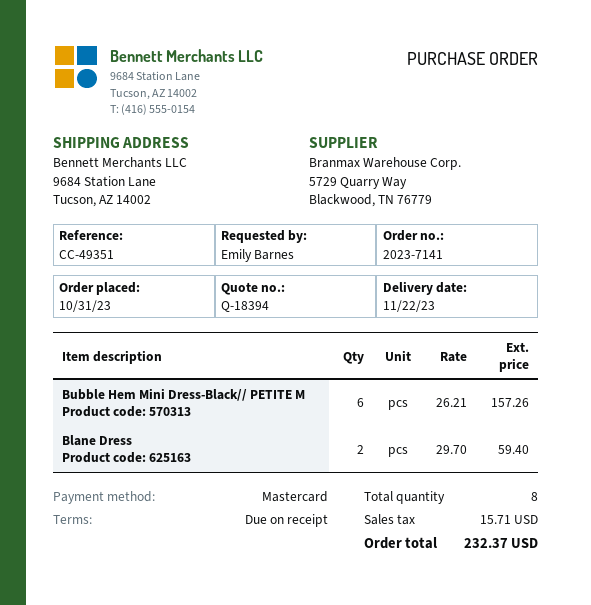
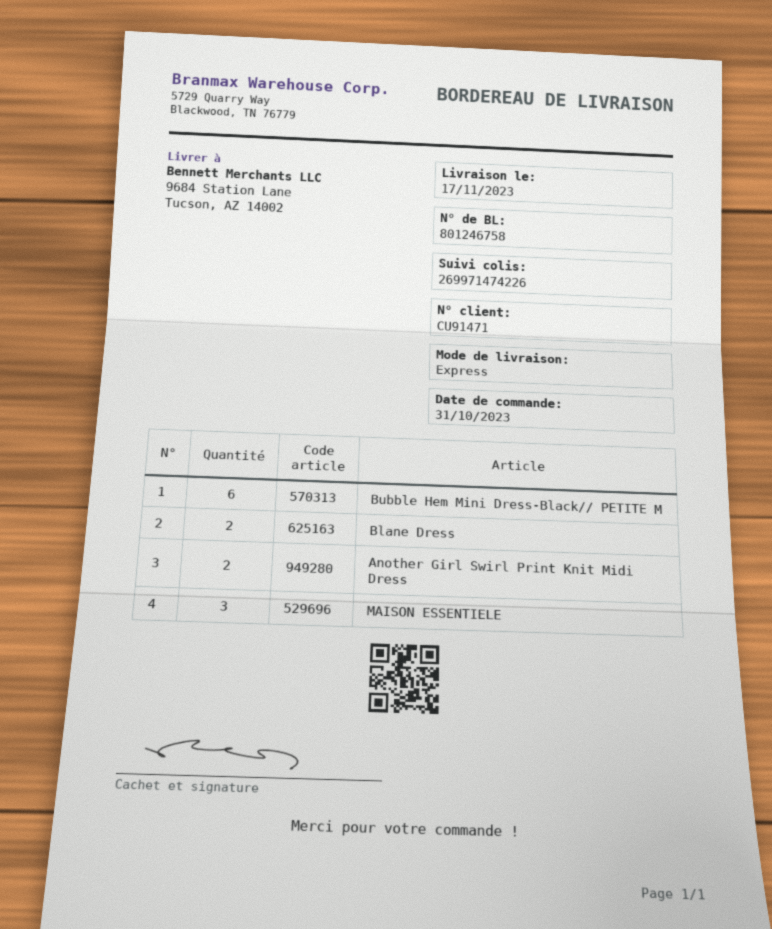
delivery date: 2023-11-22 -> 2023-11-17
Another Girl Swirl Print Knit Midi Dress: none -> 2
MAISON ESSENTIELE: none -> 3

